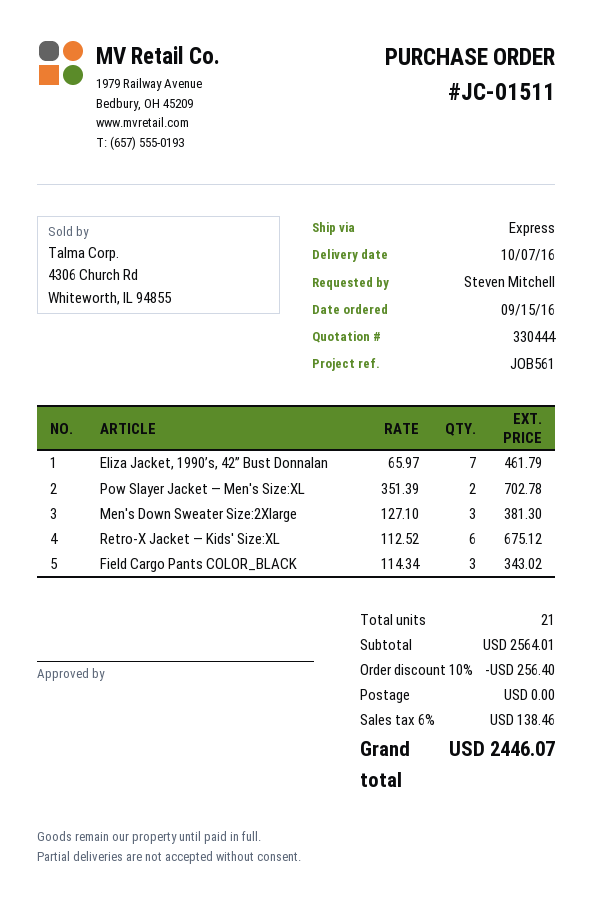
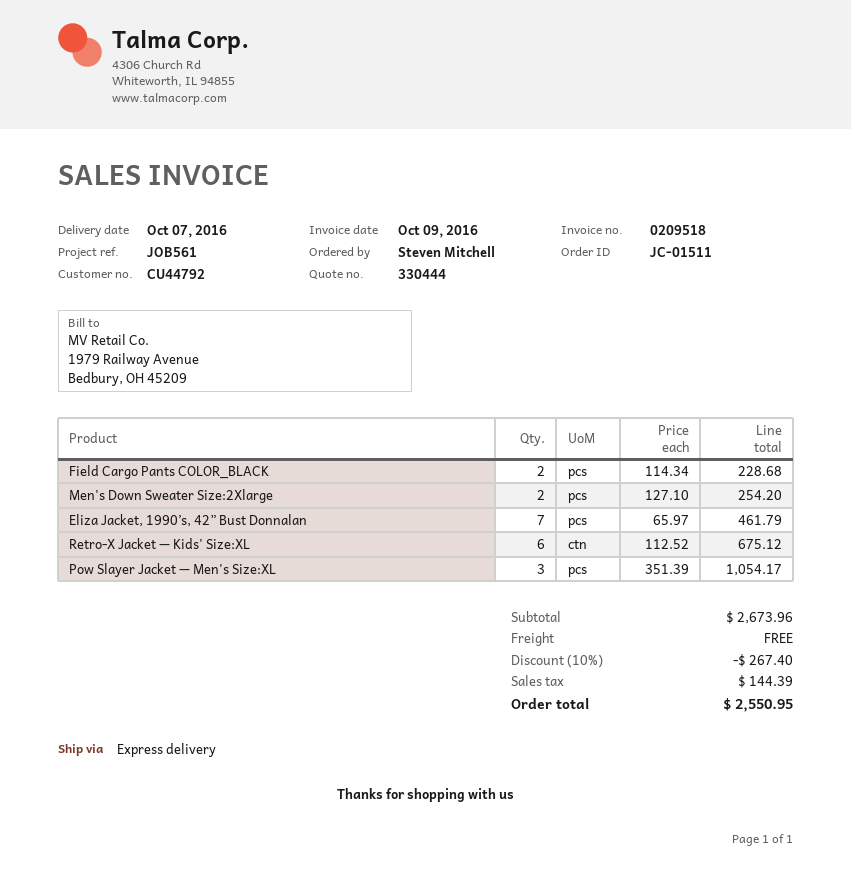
Pow Slayer Jacket — Men's Size:XL: 2 x 351.39 = 702.78 -> 3 x 351.39 = 1054.17
Men's Down Sweater Size:2Xlarge: 3 x 127.10 = 381.30 -> 2 x 127.10 = 254.20
Field Cargo Pants COLOR_BLACK: 3 x 114.34 = 343.02 -> 2 x 114.34 = 228.68
subtotal: 2564.01 -> 2673.96
discount: 10% = 256.40 -> 10% = 267.40
tax: 138.46 -> 144.39
total: 2446.07 -> 2550.95

